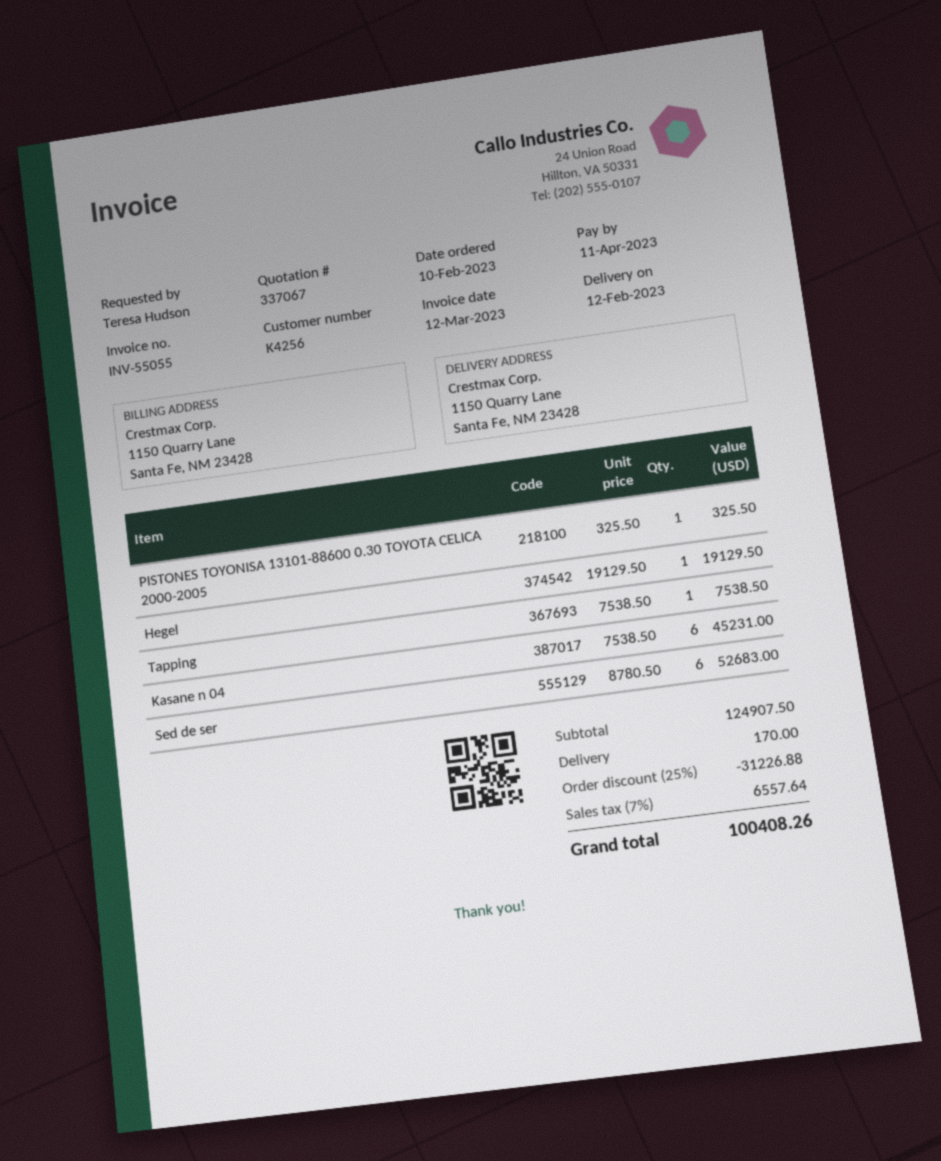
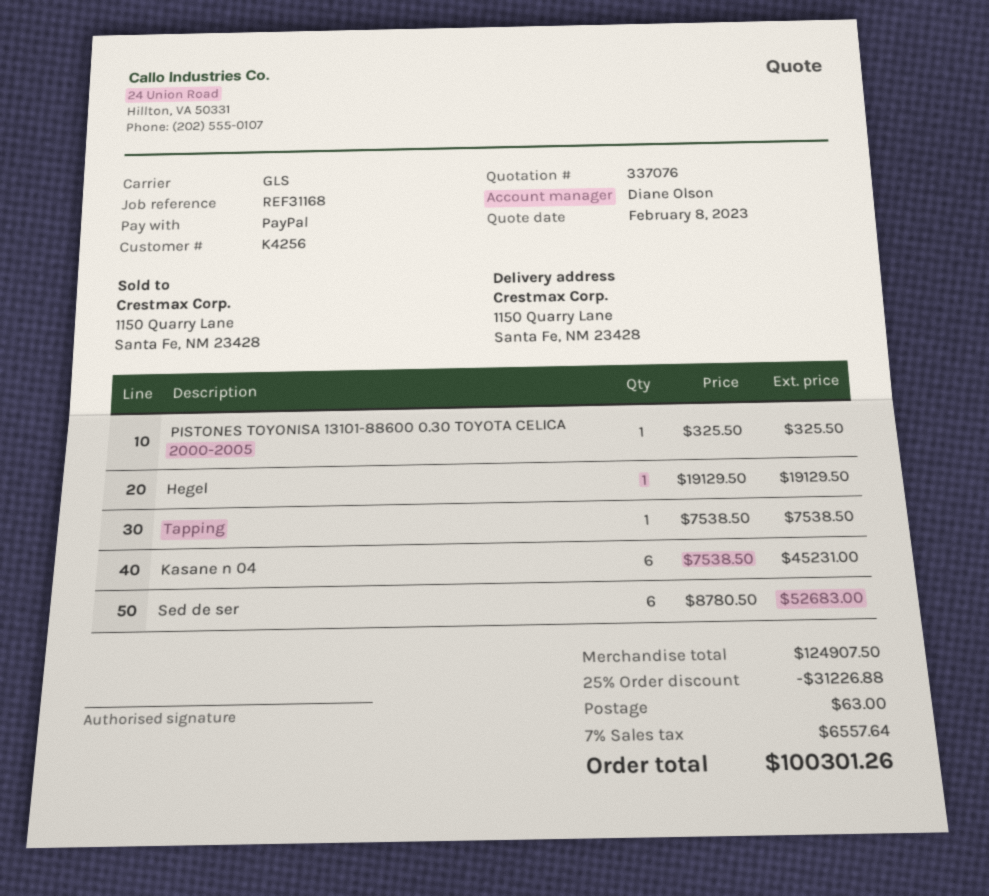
quote number: 337067 -> 337076
shipping: 170.00 -> 63.00
total: 100408.26 -> 100301.26

